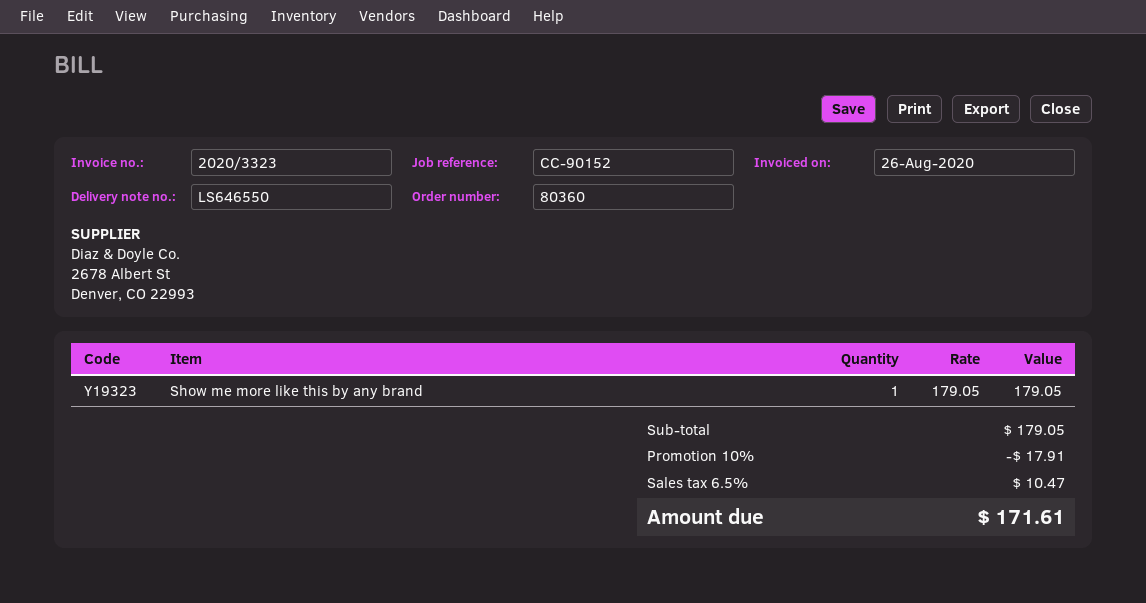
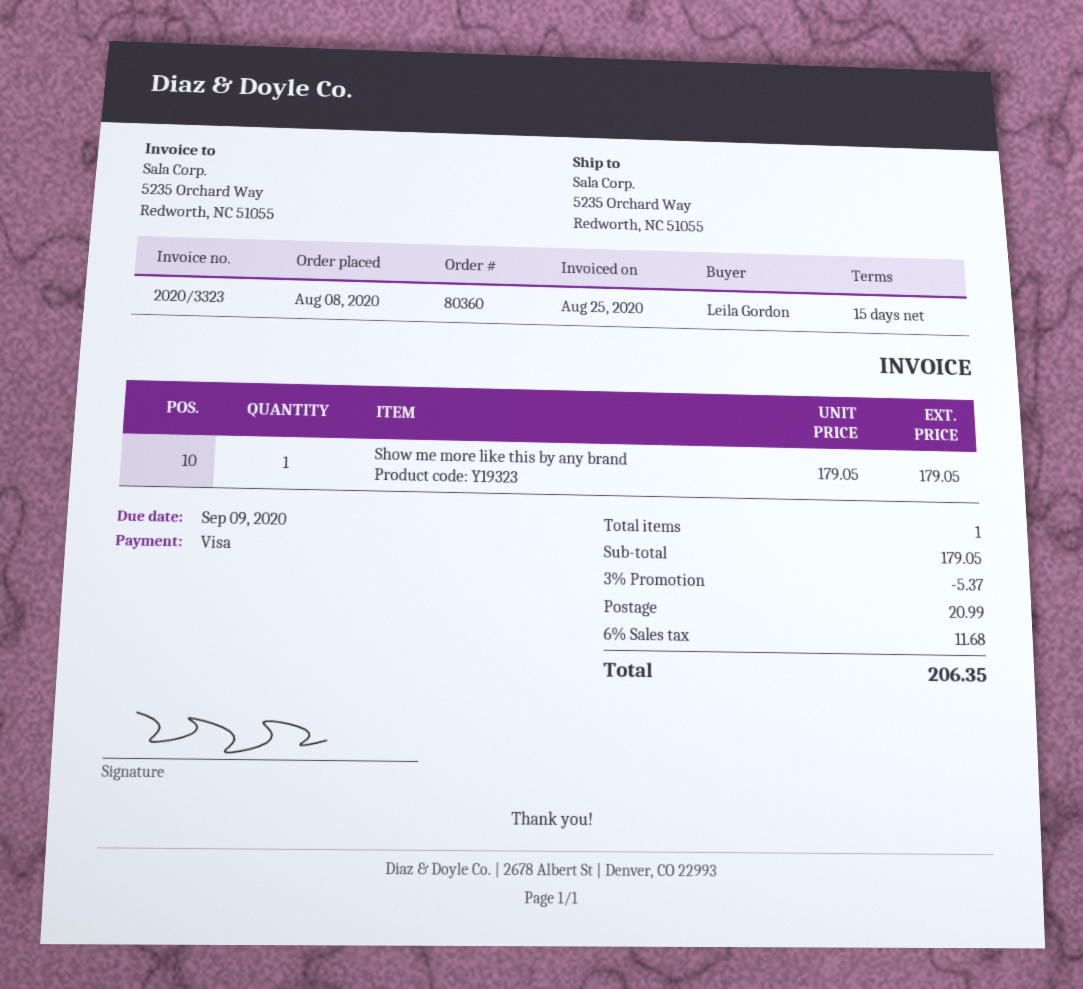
invoice date: 2020-08-26 -> 2020-08-25
discount: 10% = 17.91 -> 3% = 5.37
shipping: none -> 20.99
tax: 6.5% = 10.47 -> 6% = 11.68
total: 171.61 -> 206.35

